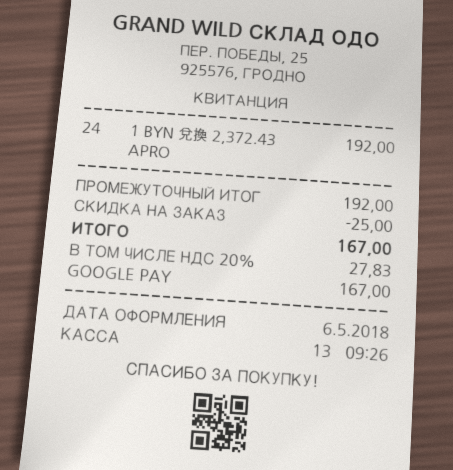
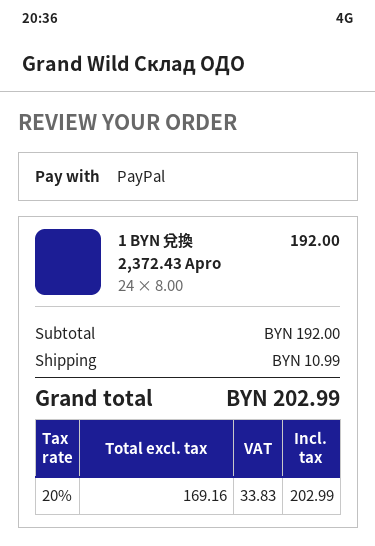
payment method: Google Pay -> PayPal
discount: 25.00 -> none
shipping: none -> 10.99
tax: 20% = 27.83 -> 20% = 33.83
total: 167.00 -> 202.99

